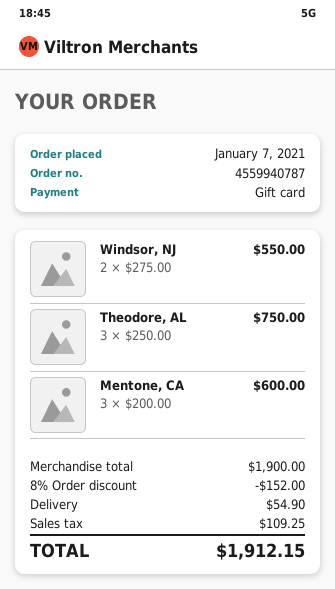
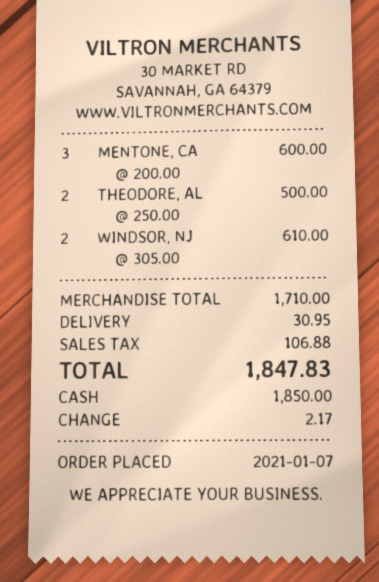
payment method: gift card -> cash
Windsor, NJ: 2 x 275.00 = 550.00 -> 2 x 305.00 = 610.00
Theodore, AL: 3 x 250.00 = 750.00 -> 2 x 250.00 = 500.00
subtotal: 1900.00 -> 1710.00
discount: 8% = 152.00 -> none
shipping: 54.90 -> 30.95
tax: 109.25 -> 106.88
total: 1912.15 -> 1847.83

